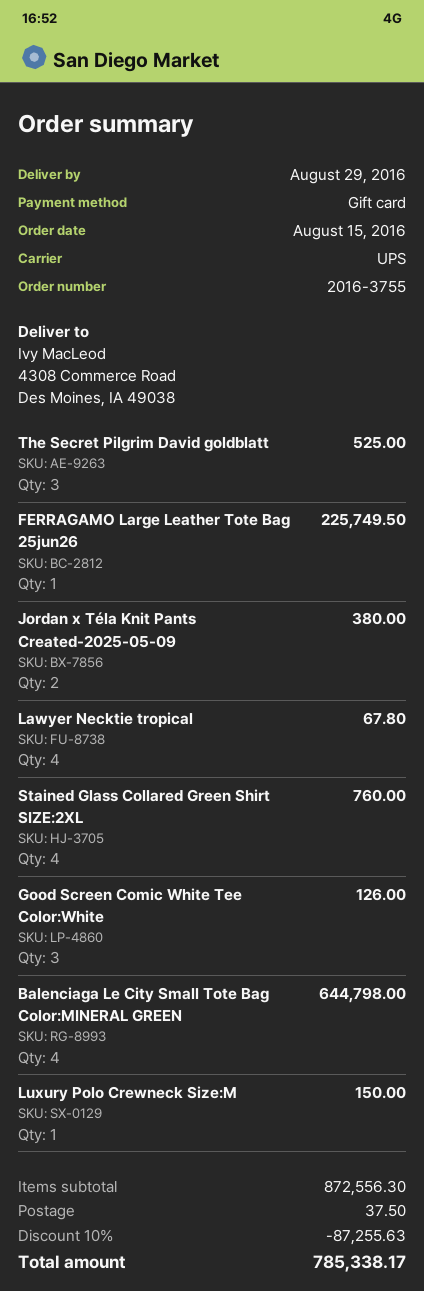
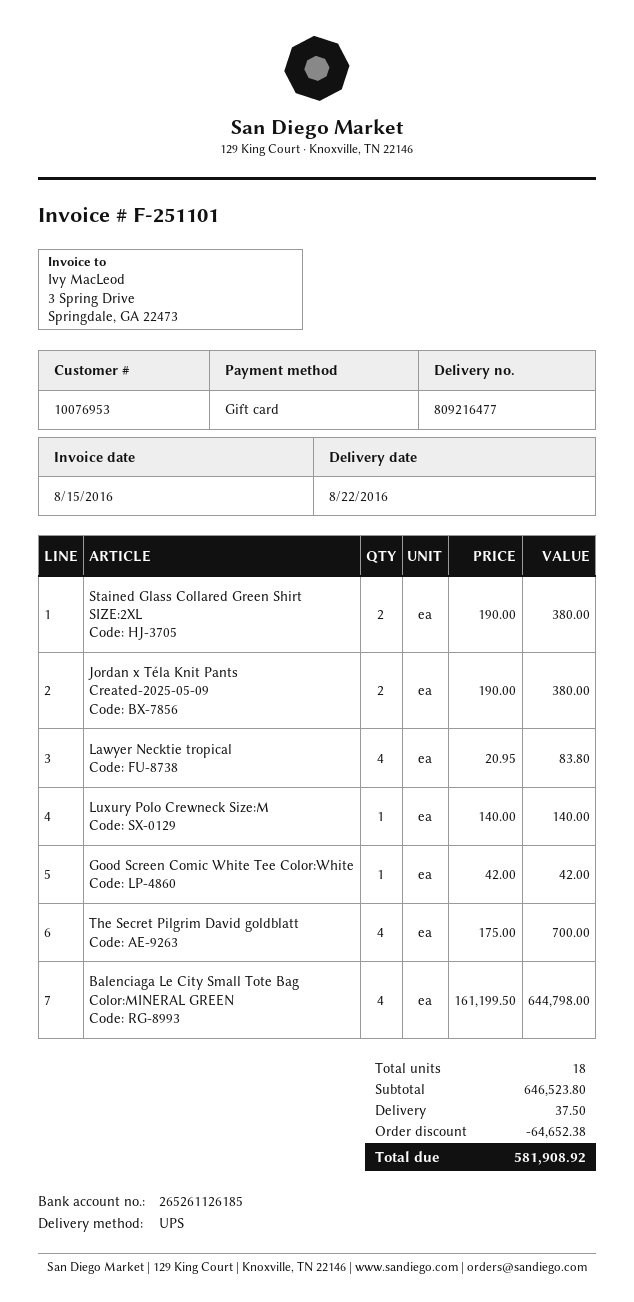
delivery date: 2016-08-29 -> 2016-08-22
The Secret Pilgrim David goldblatt: 3 for 525.00 -> 4 for 700.00
FERRAGAMO Large Leather Tote Bag 25jun26: 1 for 225749.50 -> none
Lawyer Necktie tropical: 4 for 67.80 -> 4 for 83.80
Stained Glass Collared Green Shirt SIZE:2XL: 4 for 760.00 -> 2 for 380.00
Good Screen Comic White Tee Color:White: 3 for 126.00 -> 1 for 42.00
Luxury Polo Crewneck Size:M: 1 for 150.00 -> 1 for 140.00
subtotal: 872556.30 -> 646523.80
discount: 87255.63 -> 64652.38
total: 785338.17 -> 581908.92

